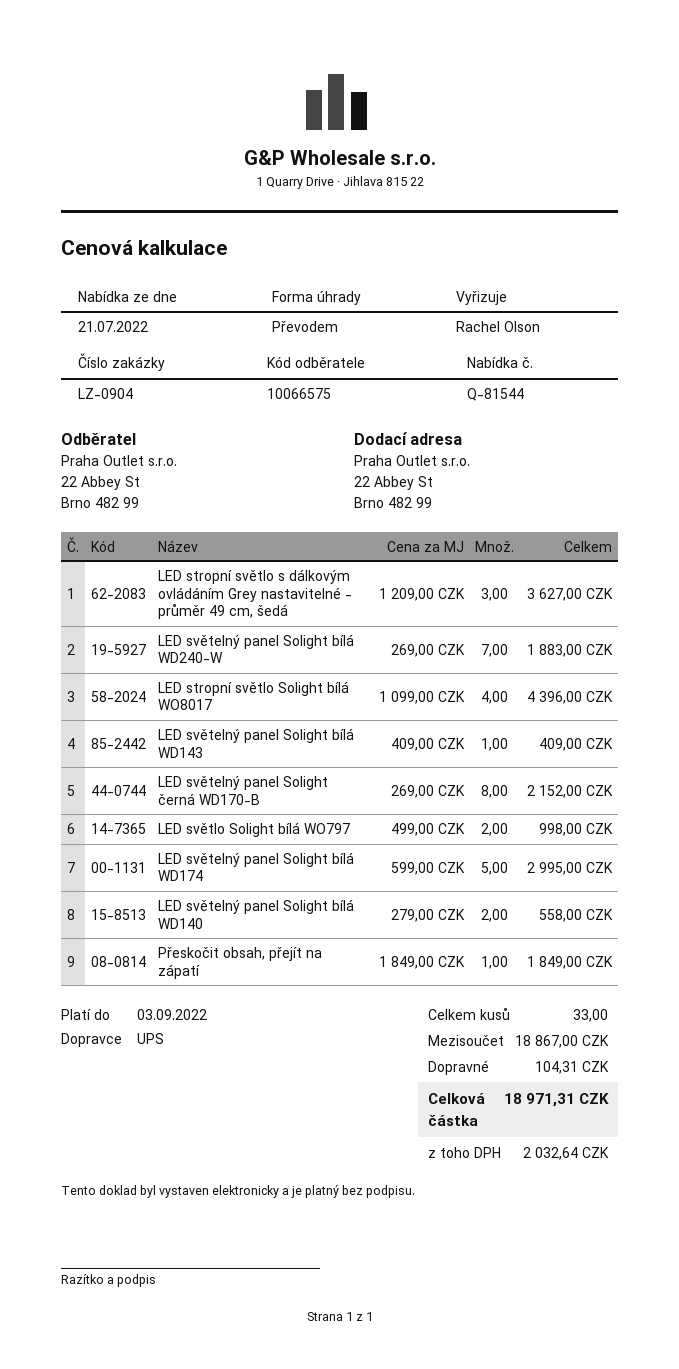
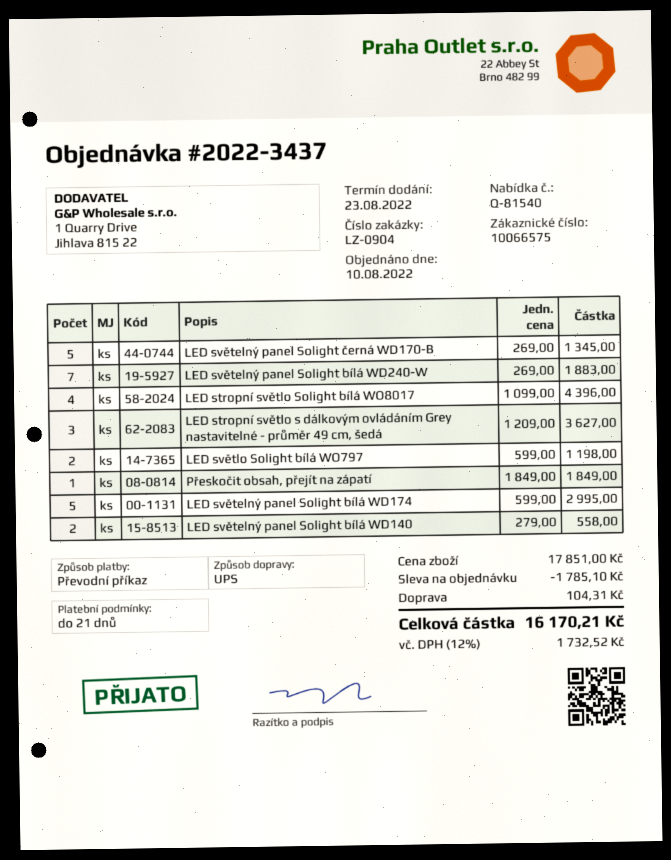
quote number: Q-81544 -> Q-81540
LED světelný panel Solight bílá WD143: 1 x 409.00 = 409.00 -> none
LED světelný panel Solight černá WD170-B: 8 x 269.00 = 2152.00 -> 5 x 269.00 = 1345.00
LED světlo Solight bílá WO797: 2 x 499.00 = 998.00 -> 2 x 599.00 = 1198.00
subtotal: 18867.00 -> 17851.00
discount: none -> 1785.10
tax: 2032.64 -> 1732.52
total: 18971.31 -> 16170.21

